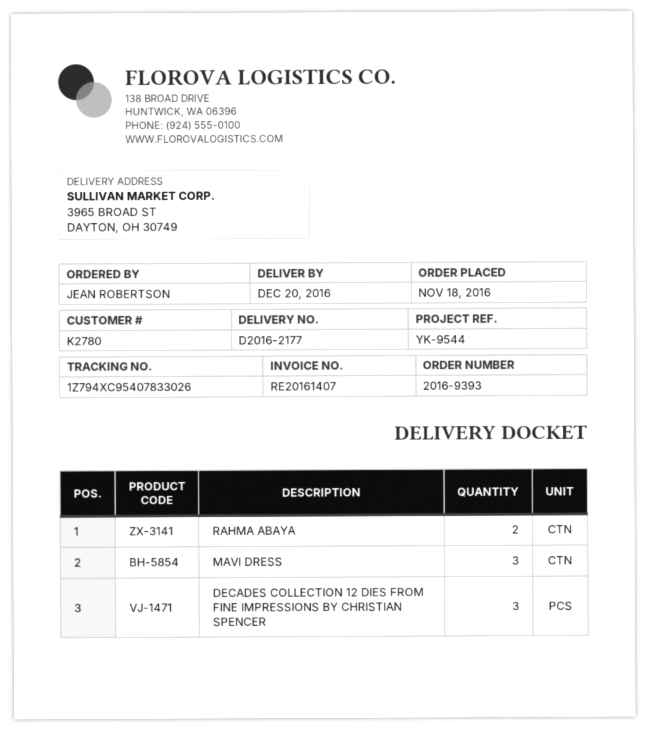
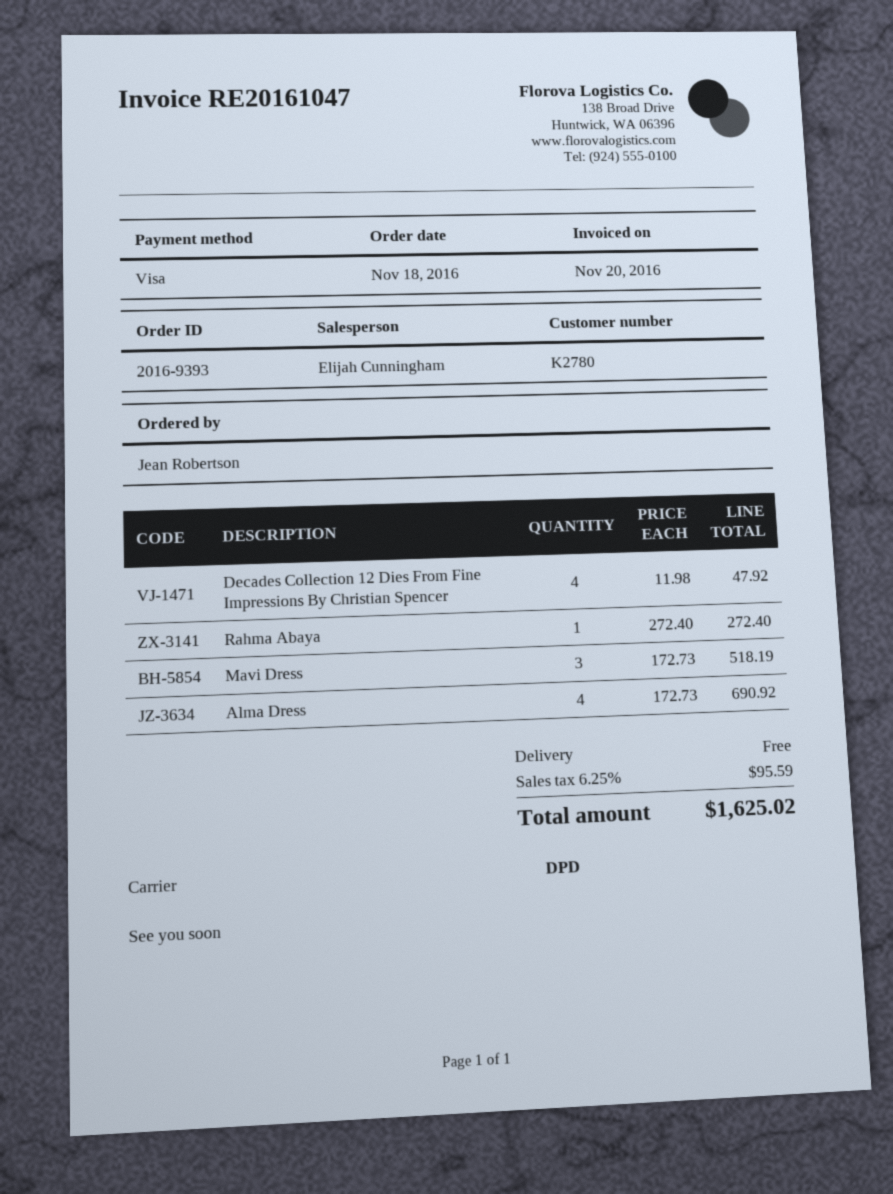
invoice number: RE20161407 -> RE20161047
RAHMA ABAYA: 2 -> 1
DECADES COLLECTION 12 DIES FROM FINE IMPRESSIONS BY CHRISTIAN SPENCER: 3 -> 4
Alma Dress: none -> 4

